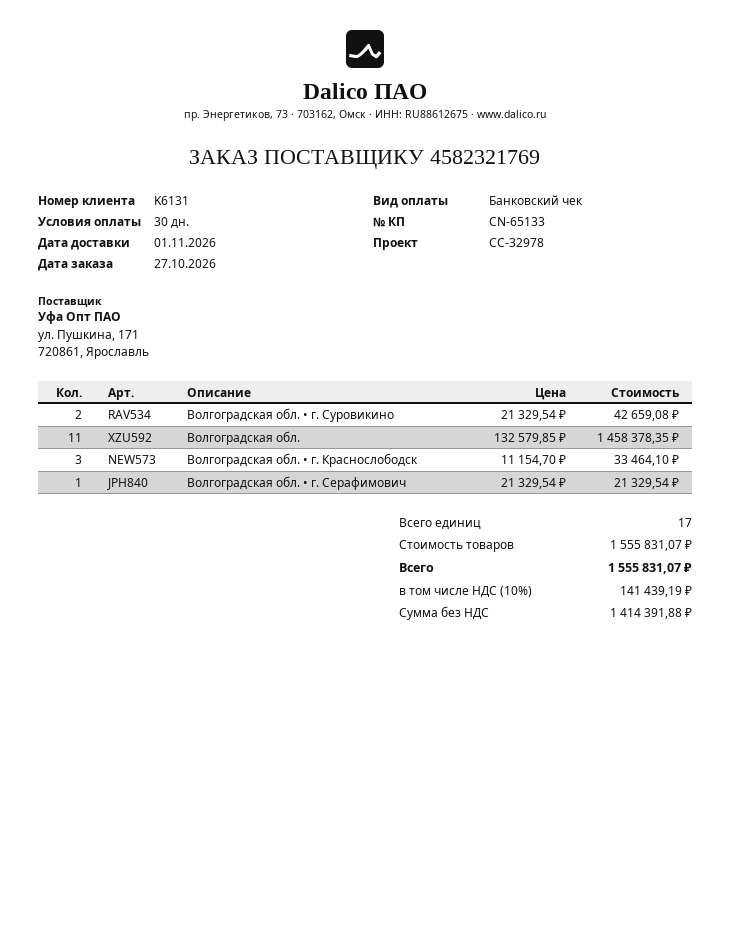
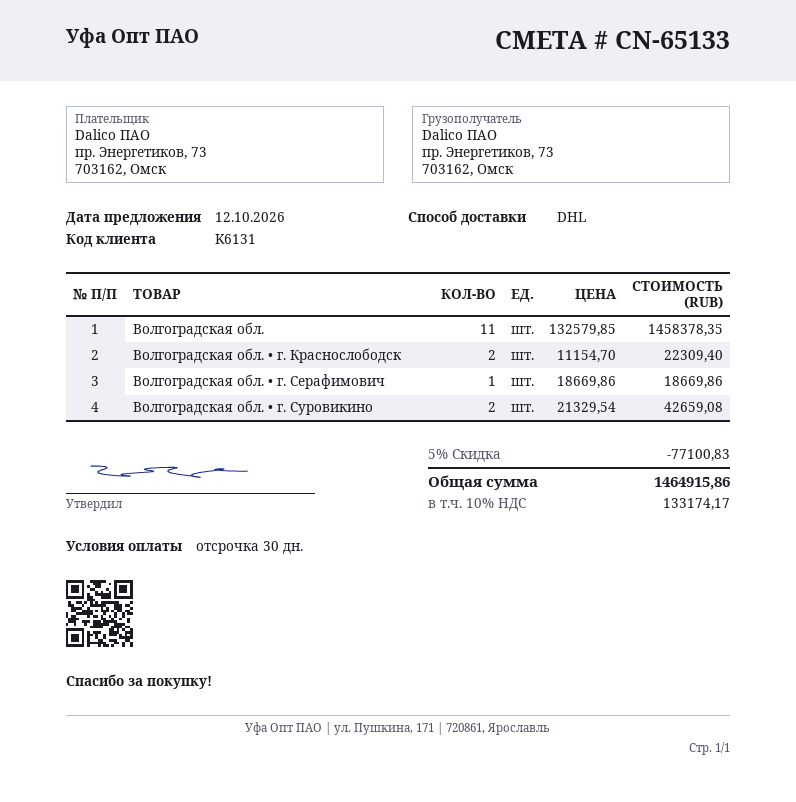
Волгоградская обл. • г. Краснослободск: 3 x 11154.70 = 33464.10 -> 2 x 11154.70 = 22309.40
Волгоградская обл. • г. Серафимович: 1 x 21329.54 = 21329.54 -> 1 x 18669.86 = 18669.86
discount: none -> 5% = 77100.83
tax: 10% = 141439.19 -> 10% = 133174.17
total: 1555831.07 -> 1464915.86

